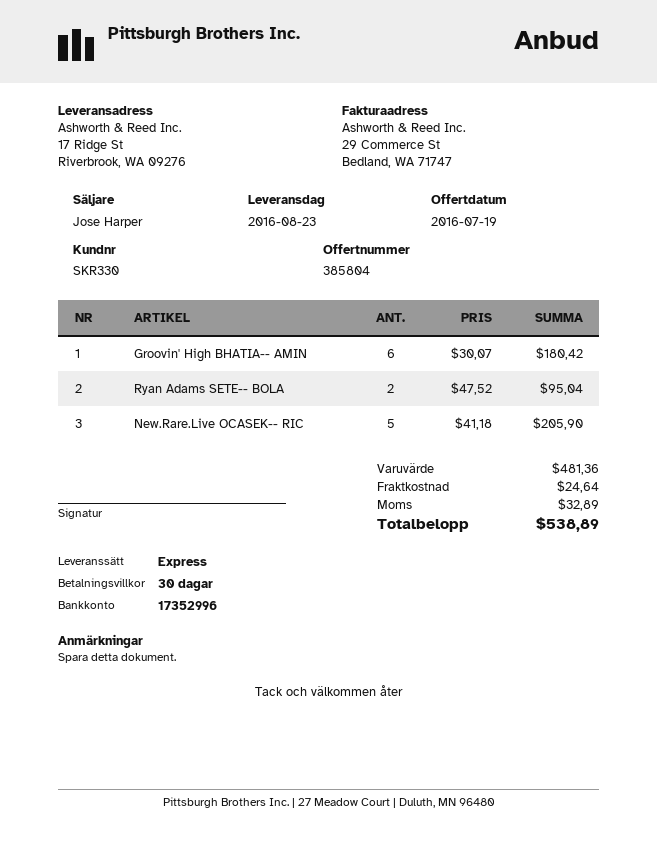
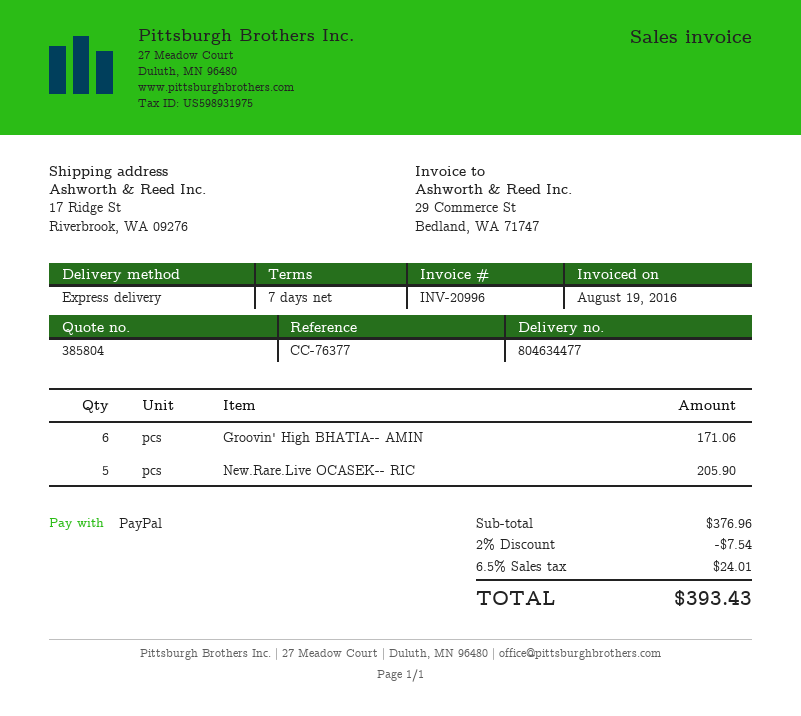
payment terms: 30 days -> 7 days
Groovin' High BHATIA-- AMIN: 6 for 180.42 -> 6 for 171.06
Ryan Adams SETE-- BOLA: 2 for 95.04 -> none
subtotal: 481.36 -> 376.96
discount: none -> 2% = 7.54
shipping: 24.64 -> none
tax: 32.89 -> 24.01
total: 538.89 -> 393.43

